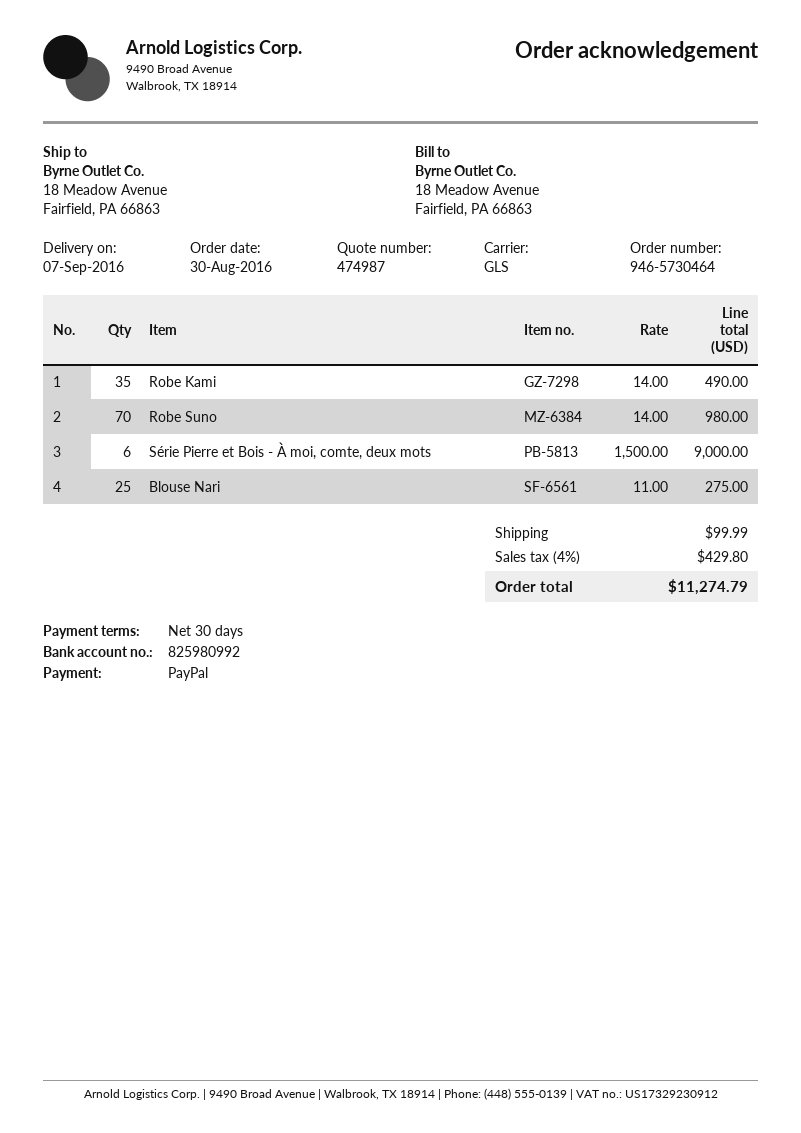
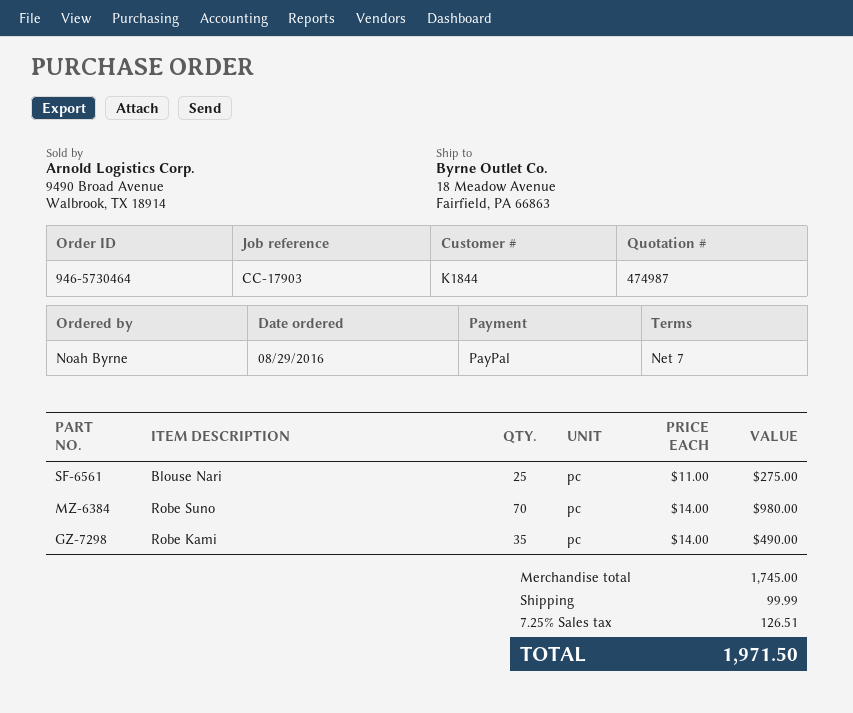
order date: 2016-08-30 -> 2016-08-29
payment terms: 30 days -> 7 days
Série Pierre et Bois - À moi, comte, deux mots: 6 x 1500.00 = 9000.00 -> none
tax: 4% = 429.80 -> 7.25% = 126.51
total: 11274.79 -> 1971.50

